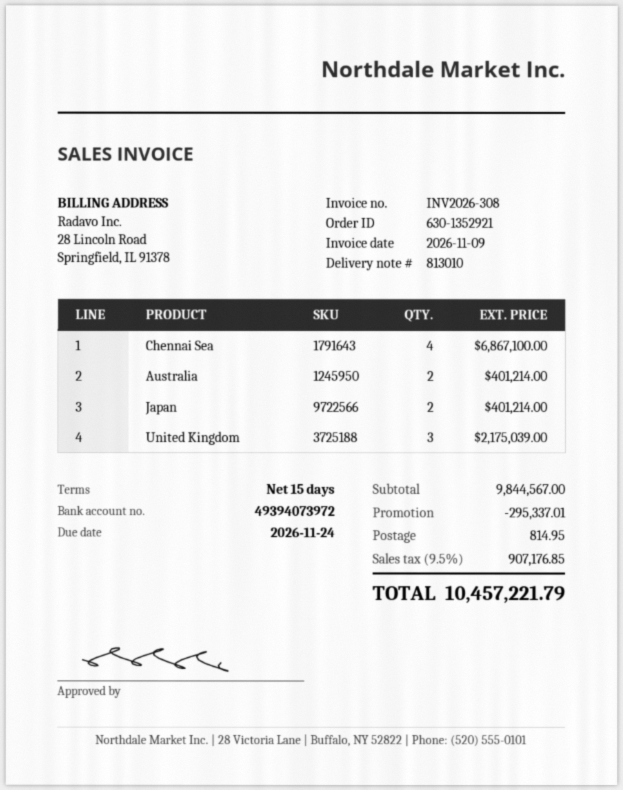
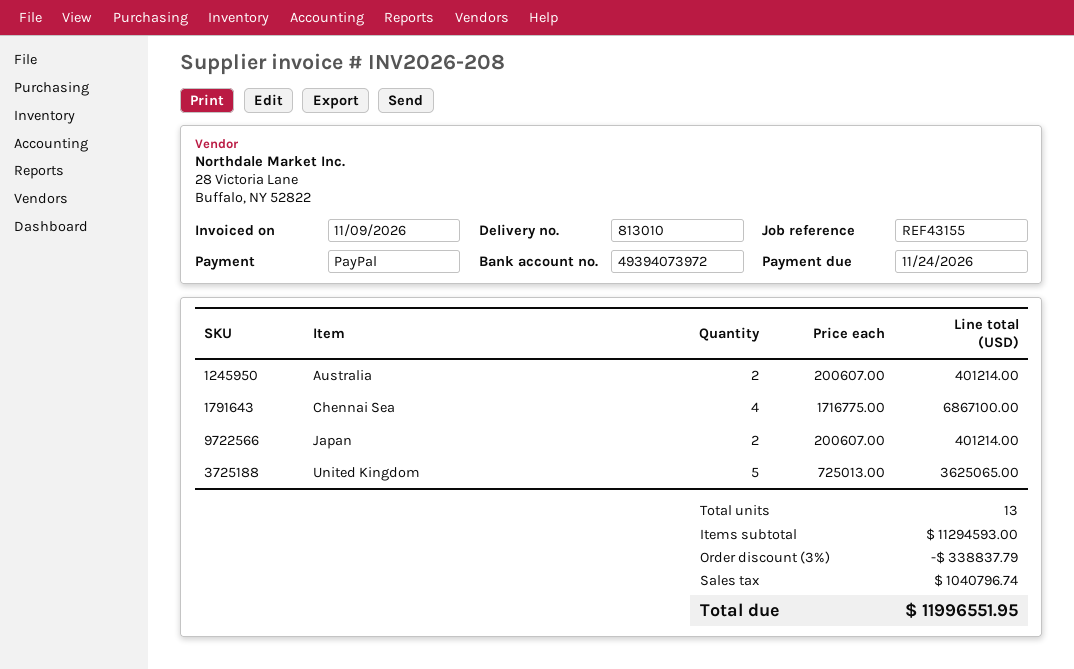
invoice number: INV2026-308 -> INV2026-208
United Kingdom: 3 for 2175039.00 -> 5 for 3625065.00
subtotal: 9844567.00 -> 11294593.00
discount: 295337.01 -> 338837.79
shipping: 814.95 -> none
tax: 907176.85 -> 1040796.74
total: 10457221.79 -> 11996551.95

